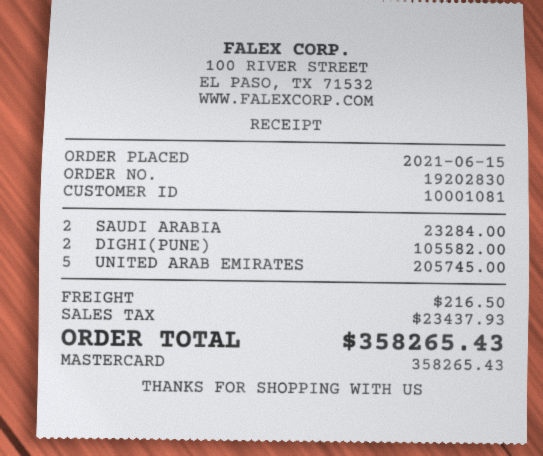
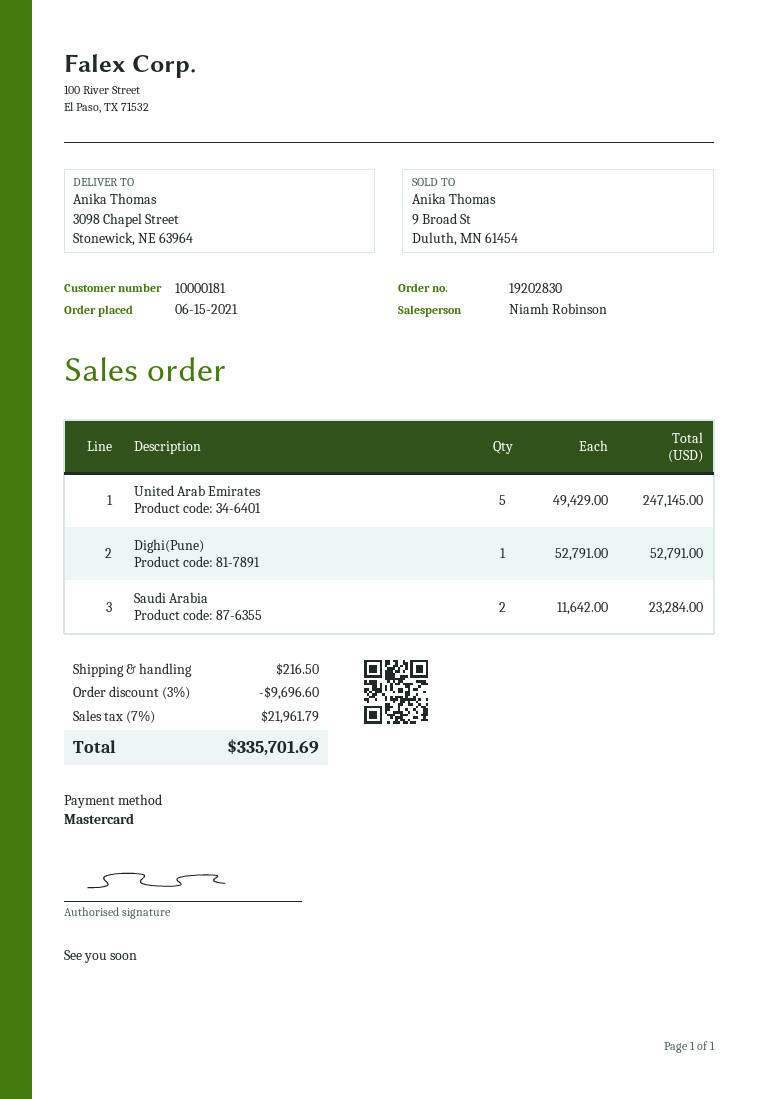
customer number: 10001081 -> 10000181
DIGHI(PUNE): 2 for 105582.00 -> 1 for 52791.00
UNITED ARAB EMIRATES: 5 for 205745.00 -> 5 for 247145.00
discount: none -> 3% = 9696.60
tax: 23437.93 -> 21961.79
total: 358265.43 -> 335701.69

